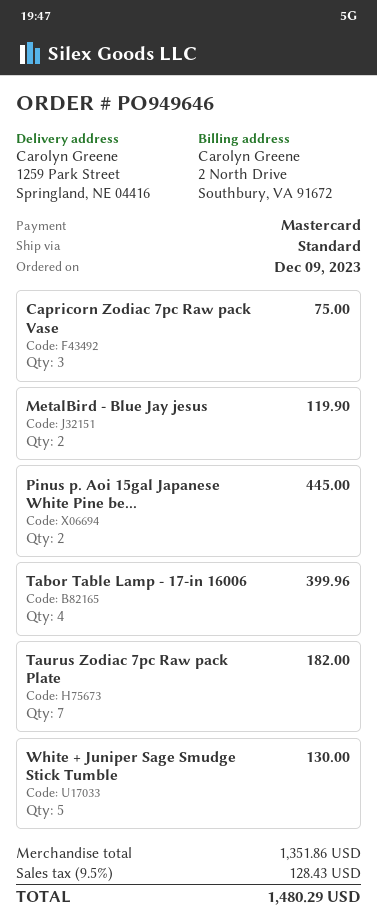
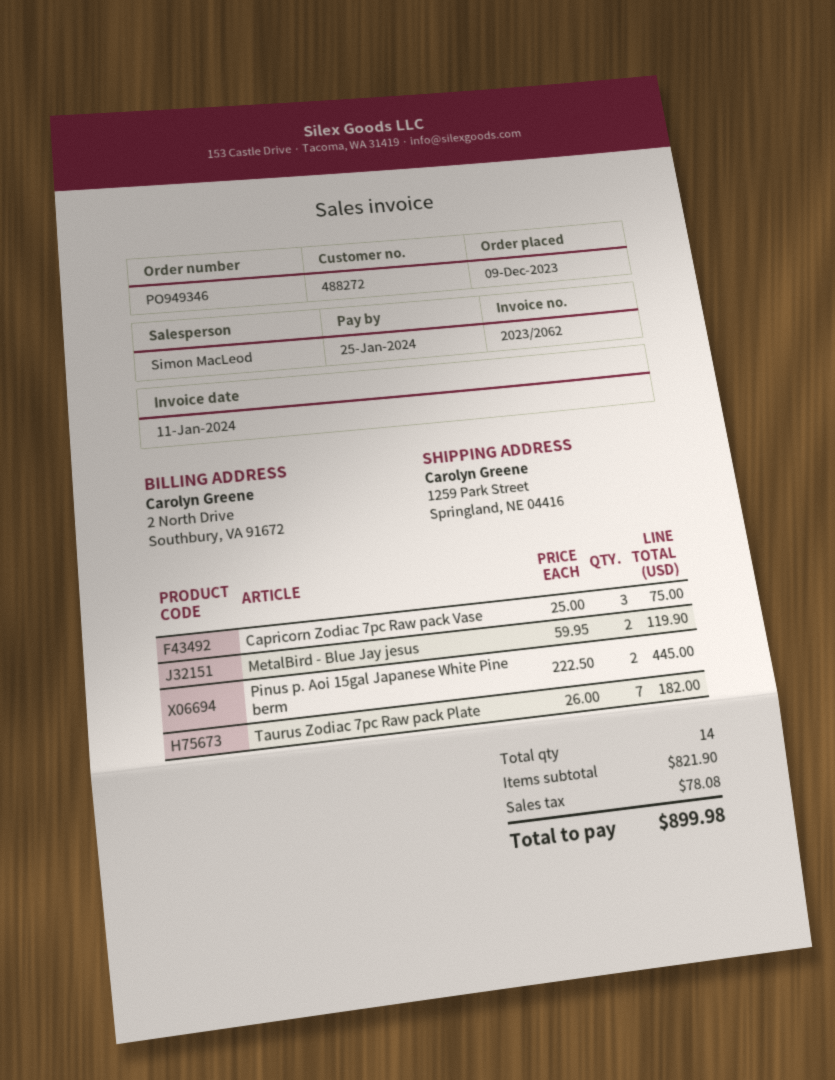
order number: PO949646 -> PO949346
Tabor Table Lamp - 17-in 16006: 4 for 399.96 -> none
White + Juniper Sage Smudge Stick Tumble: 5 for 130.00 -> none
subtotal: 1351.86 -> 821.90
tax: 128.43 -> 78.08
total: 1480.29 -> 899.98

